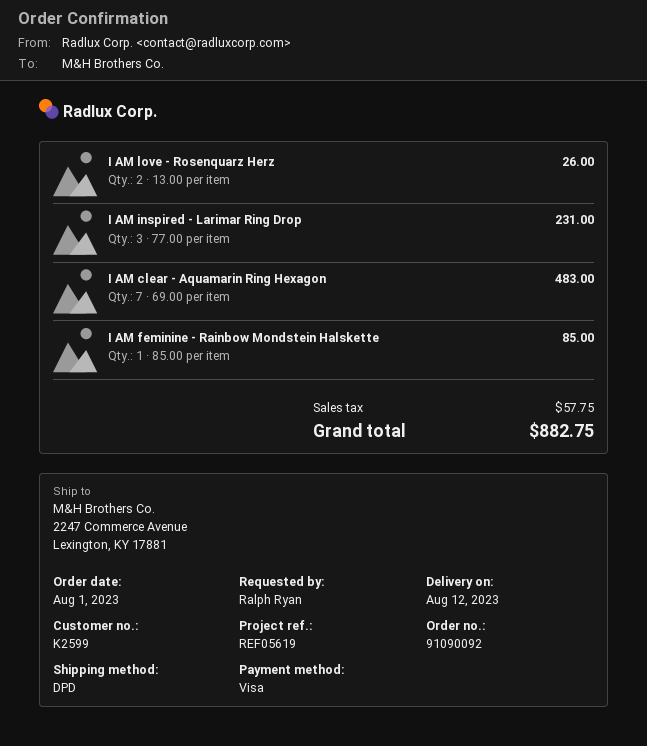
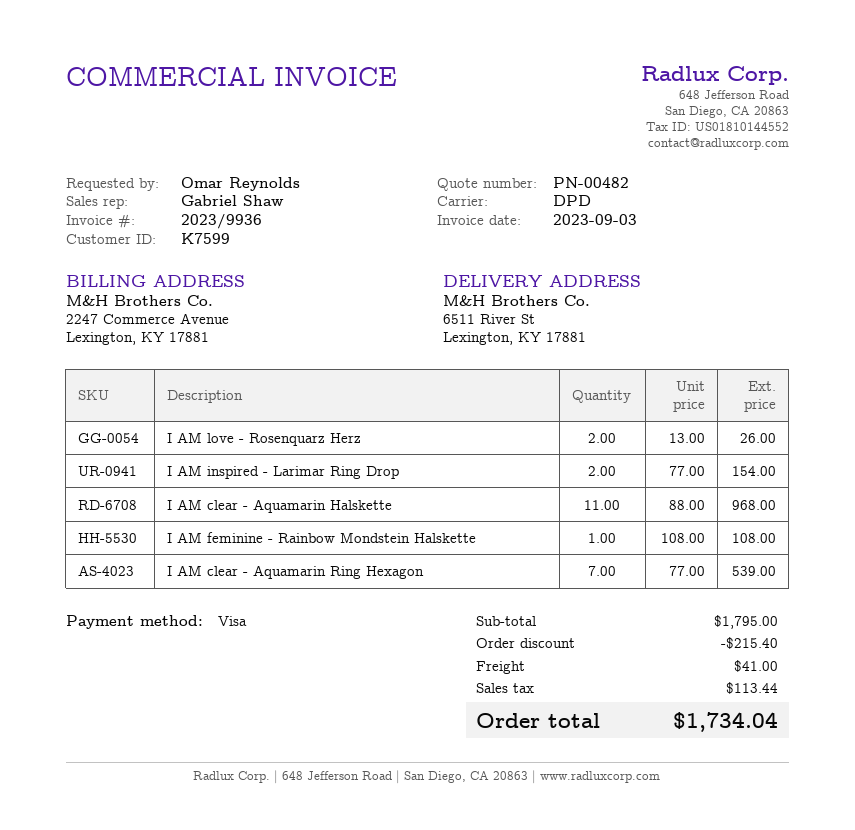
customer number: K2599 -> K7599
ordered by: Ralph Ryan -> Omar Reynolds
ship to: 2247 Commerce Avenue, Lexington, KY 17881 -> 6511 River St, Lexington, KY 17881
I AM inspired - Larimar Ring Drop: 3 x 77.00 = 231.00 -> 2 x 77.00 = 154.00
I AM clear - Aquamarin Ring Hexagon: 7 x 69.00 = 483.00 -> 7 x 77.00 = 539.00
I AM feminine - Rainbow Mondstein Halskette: 1 x 85.00 = 85.00 -> 1 x 108.00 = 108.00
I AM clear - Aquamarin Halskette: none -> 11 x 88.00 = 968.00
discount: none -> 215.40
shipping: none -> 41.00
tax: 57.75 -> 113.44
total: 882.75 -> 1734.04

